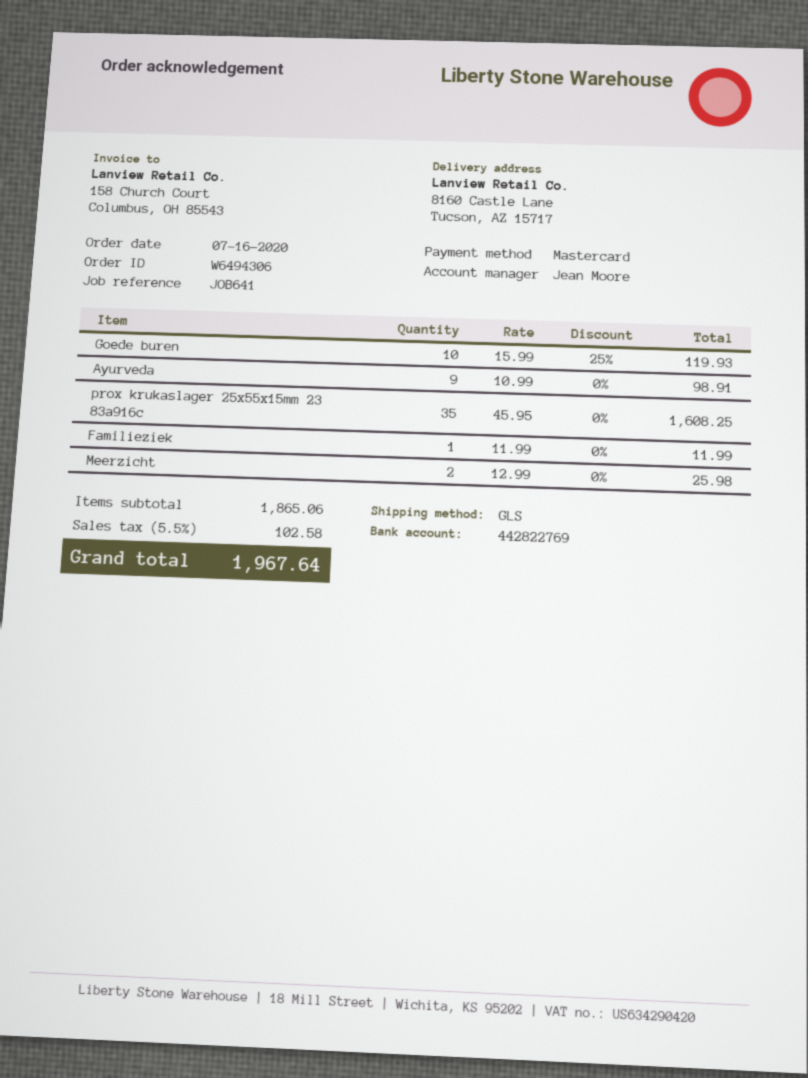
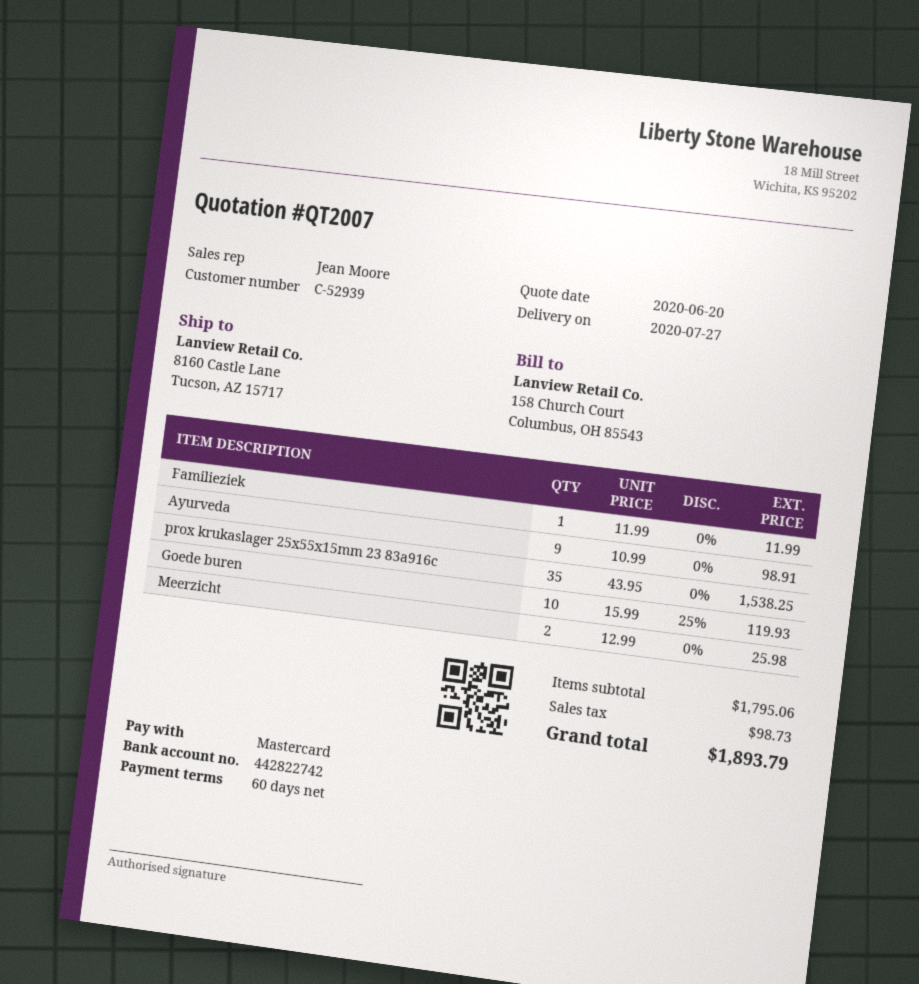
bank account: 442822769 -> 442822742
prox krukaslager 25x55x15mm 23 83a916c: 35 x 45.95 = 1608.25 -> 35 x 43.95 = 1538.25
subtotal: 1865.06 -> 1795.06
tax: 102.58 -> 98.73
total: 1967.64 -> 1893.79

